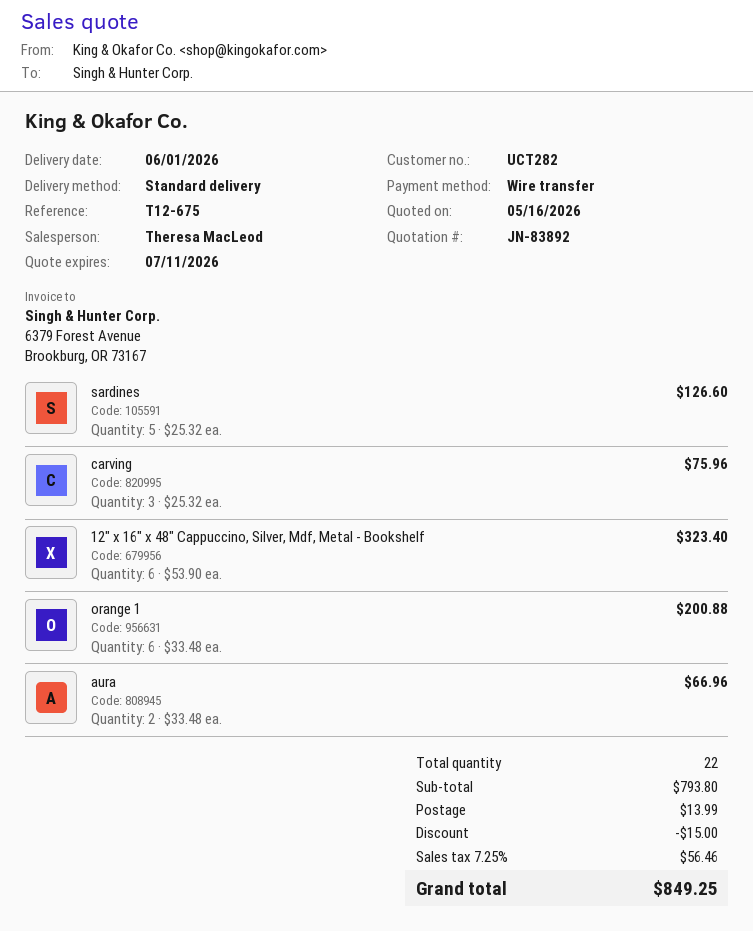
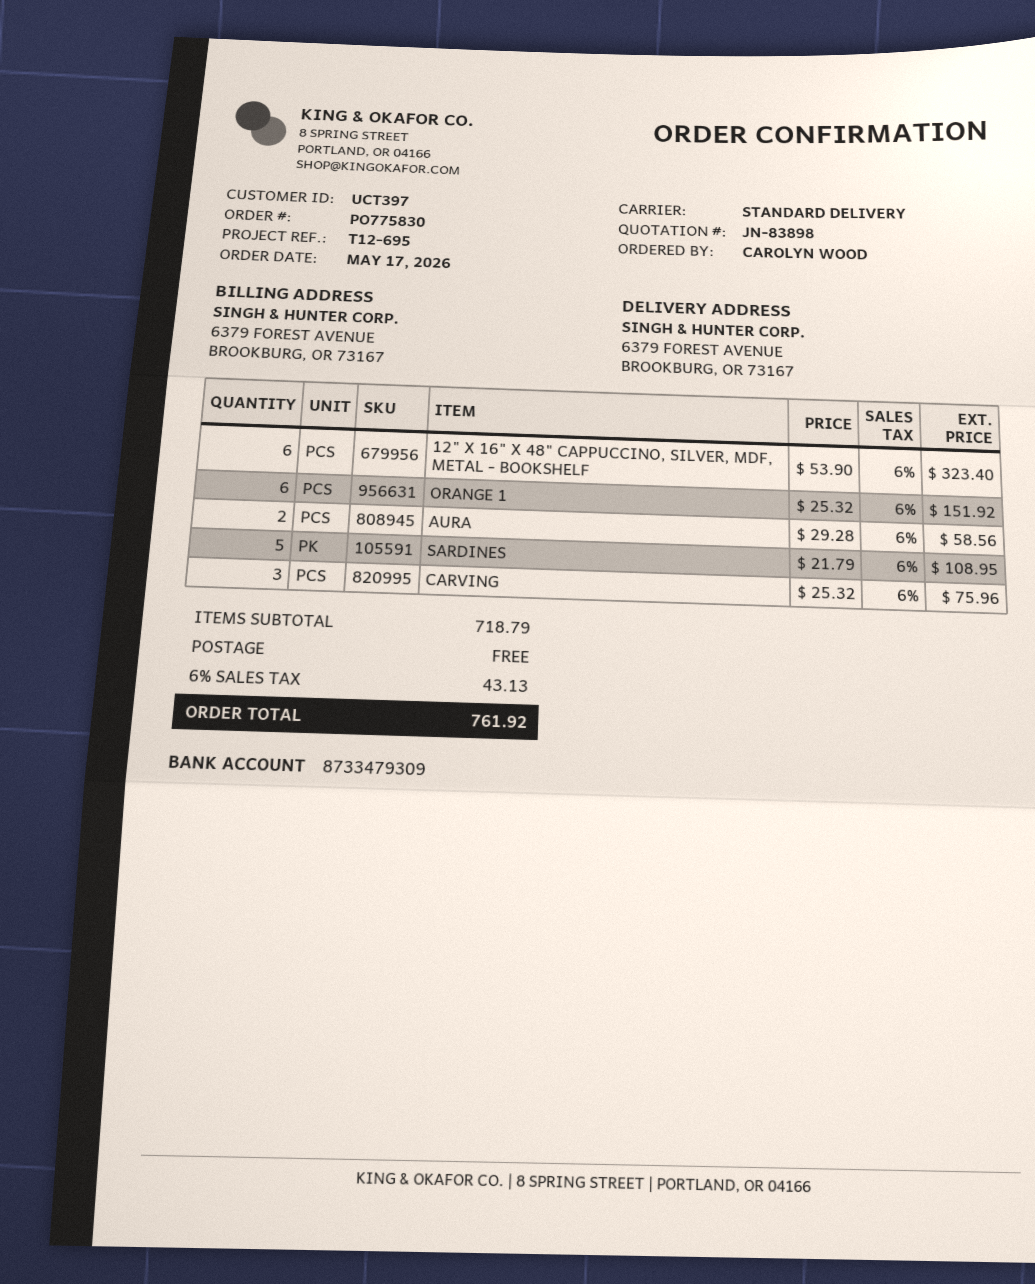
quote number: JN-83892 -> JN-83898
customer number: UCT282 -> UCT397
reference: T12-675 -> T12-695
sardines: 5 x 25.32 = 126.60 -> 5 x 21.79 = 108.95
orange 1: 6 x 33.48 = 200.88 -> 6 x 25.32 = 151.92
aura: 2 x 33.48 = 66.96 -> 2 x 29.28 = 58.56
subtotal: 793.80 -> 718.79
discount: 15.00 -> none
shipping: 13.99 -> 0.00
tax: 7.25% = 56.46 -> 6% = 43.13
total: 849.25 -> 761.92

